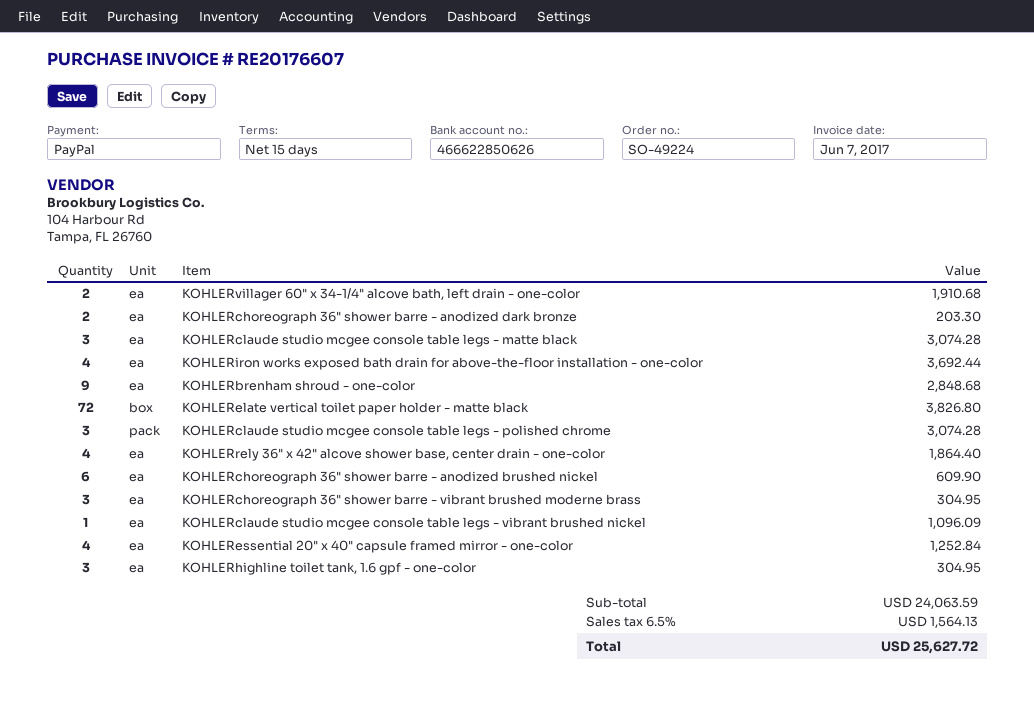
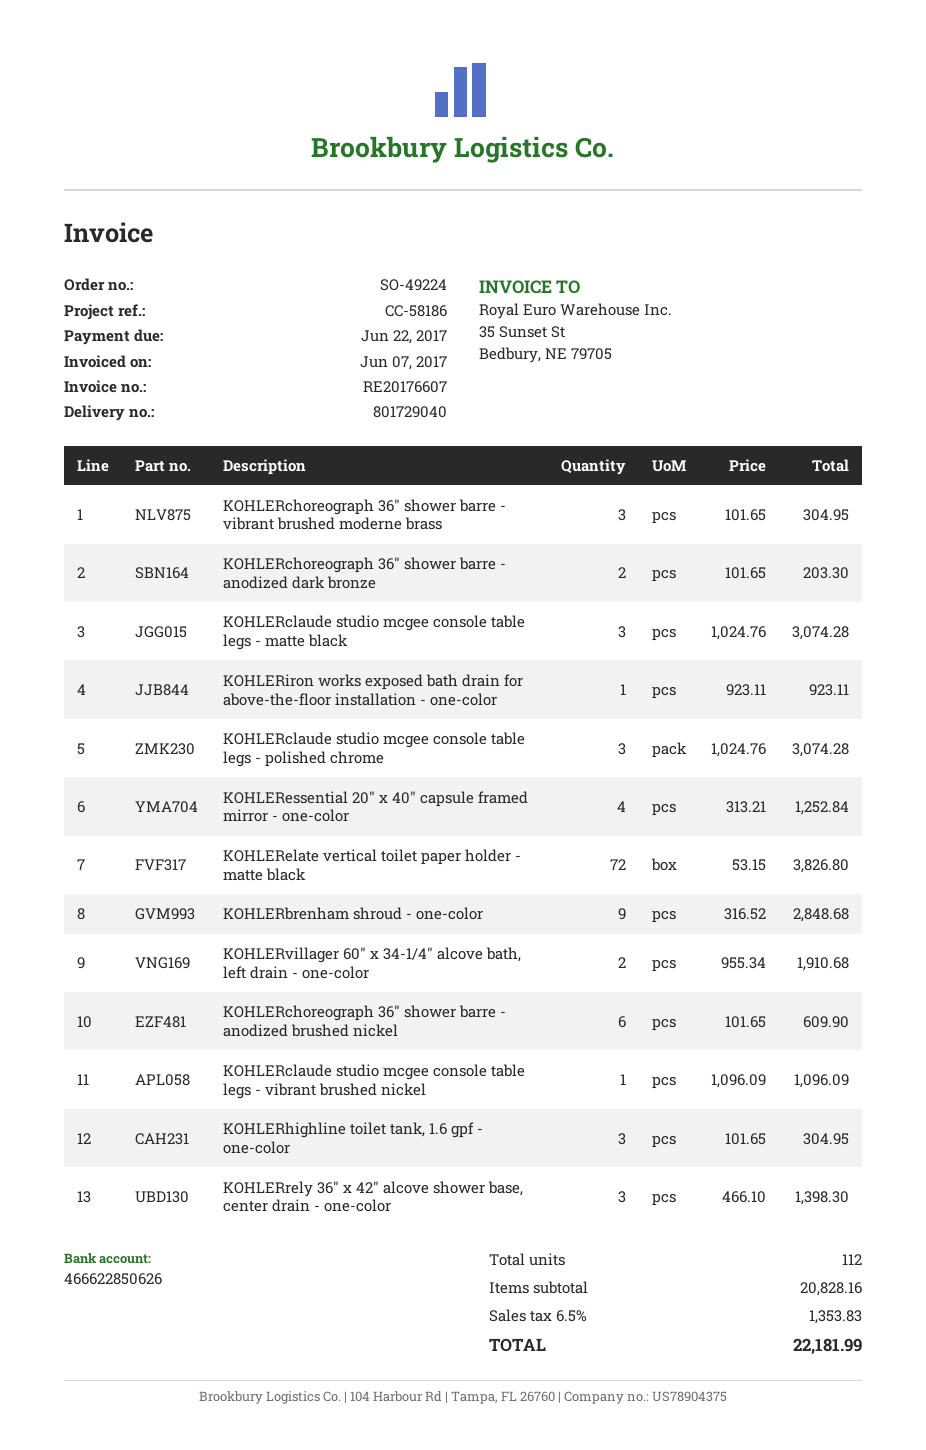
KOHLERiron works exposed bath drain for above-the-floor installation - one-color: 4 for 3692.44 -> 1 for 923.11
KOHLERrely 36" x 42" alcove shower base, center drain - one-color: 4 for 1864.40 -> 3 for 1398.30
subtotal: 24063.59 -> 20828.16
tax: 6.5% = 1564.13 -> 6.5% = 1353.83
total: 25627.72 -> 22181.99

